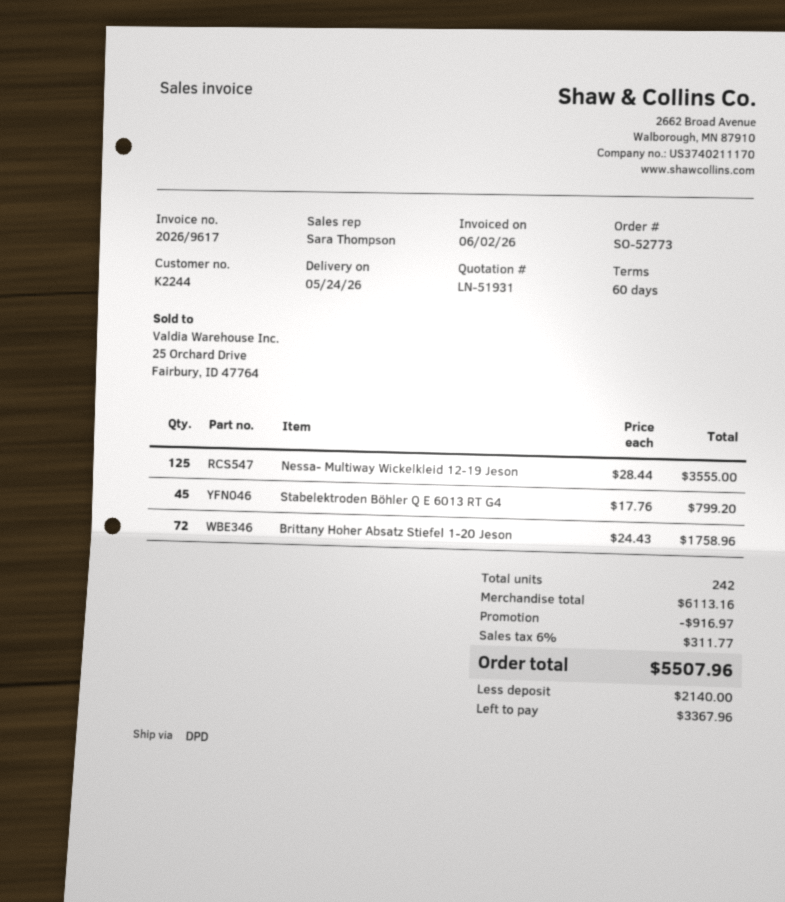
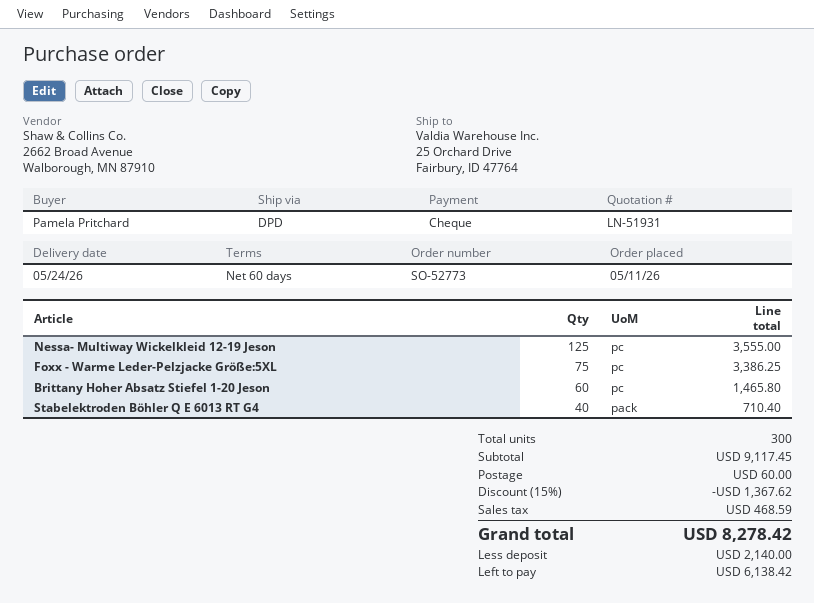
Stabelektroden Böhler Q E 6013 RT G4: 45 for 799.20 -> 40 for 710.40
Brittany Hoher Absatz Stiefel 1-20 Jeson: 72 for 1758.96 -> 60 for 1465.80
Foxx - Warme Leder-Pelzjacke Größe:5XL: none -> 75 for 3386.25
total quantity: 242 -> 300
subtotal: 6113.16 -> 9117.45
discount: 916.97 -> 1367.62
shipping: none -> 60.00
tax: 311.77 -> 468.59
total: 5507.96 -> 8278.42
balance: 3367.96 -> 6138.42

